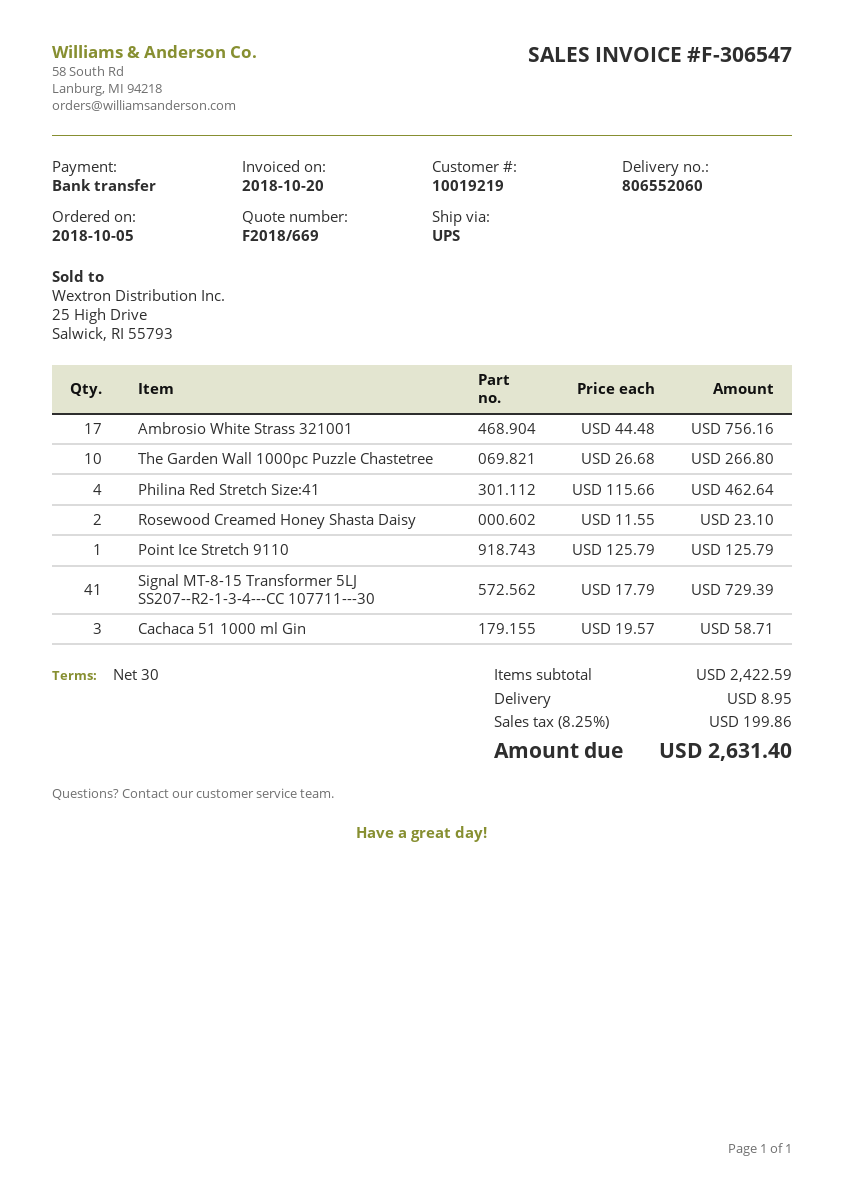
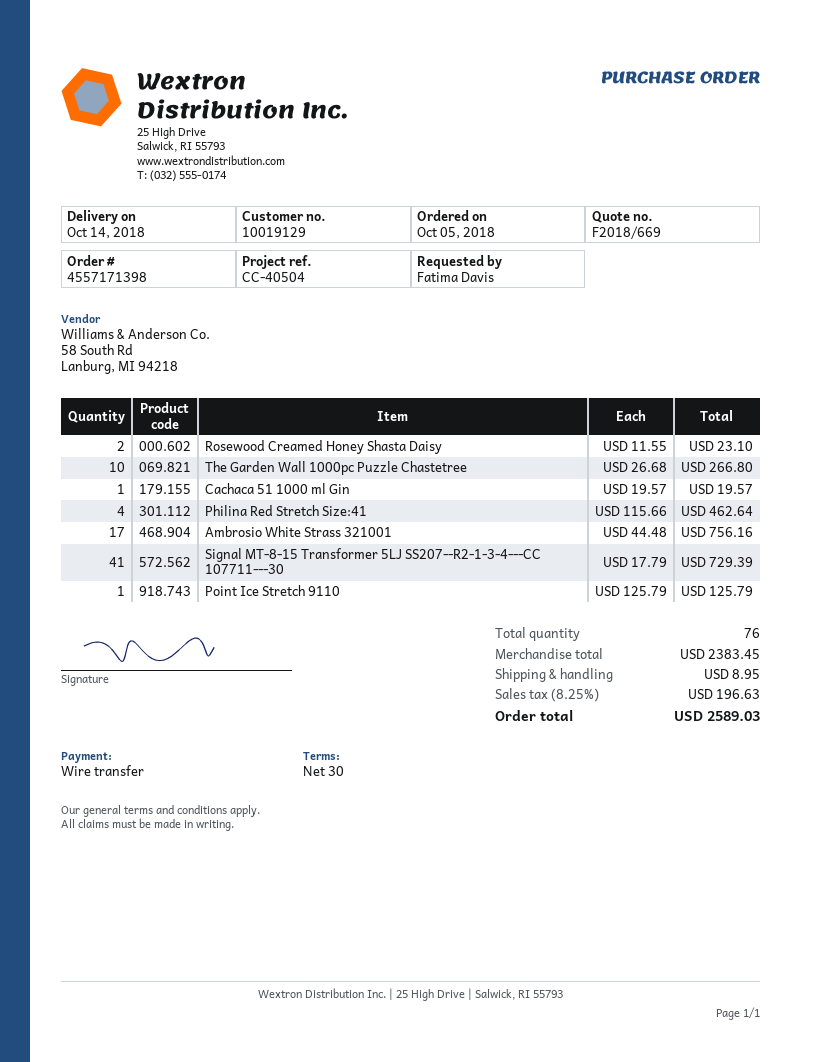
customer number: 10019219 -> 10019129
Cachaca 51 1000 ml Gin: 3 x 19.57 = 58.71 -> 1 x 19.57 = 19.57
subtotal: 2422.59 -> 2383.45
tax: 8.25% = 199.86 -> 8.25% = 196.63
total: 2631.40 -> 2589.03

